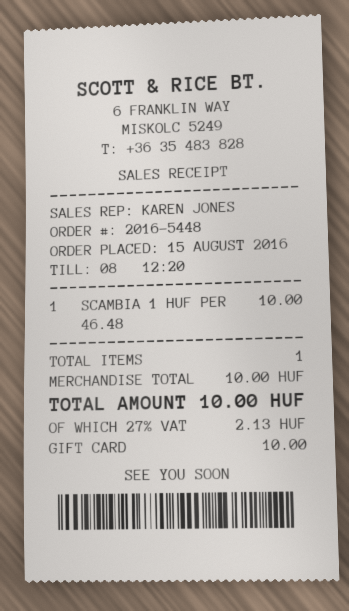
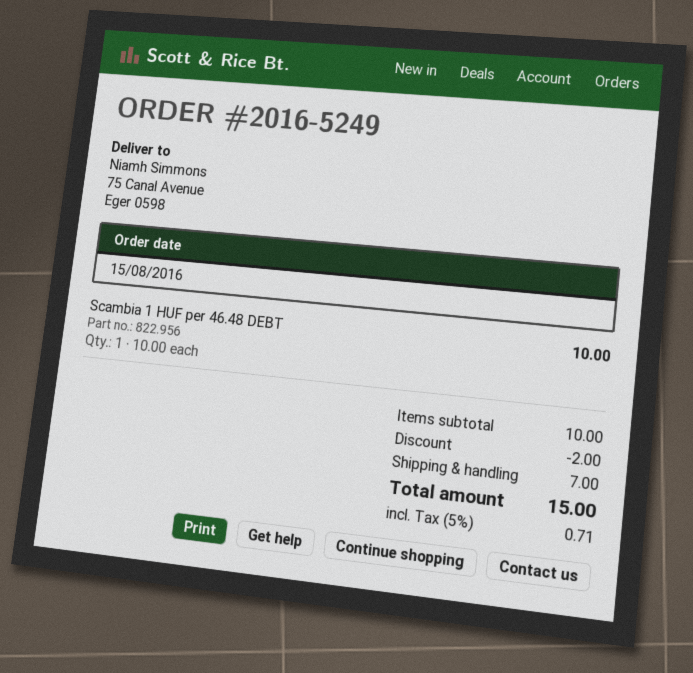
order number: 2016-5448 -> 2016-5249
discount: none -> 2.00
shipping: none -> 7.00
tax: 27% = 2.13 -> 5% = 0.71
total: 10.00 -> 15.00

